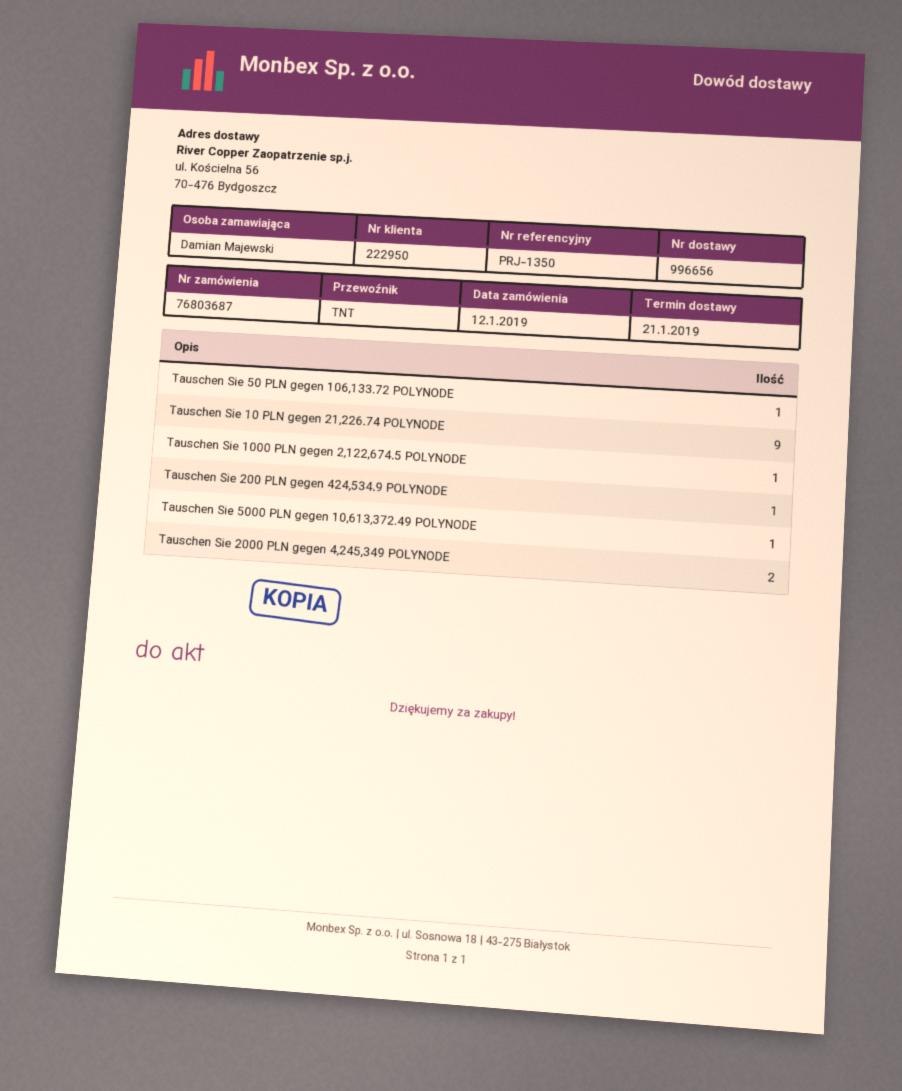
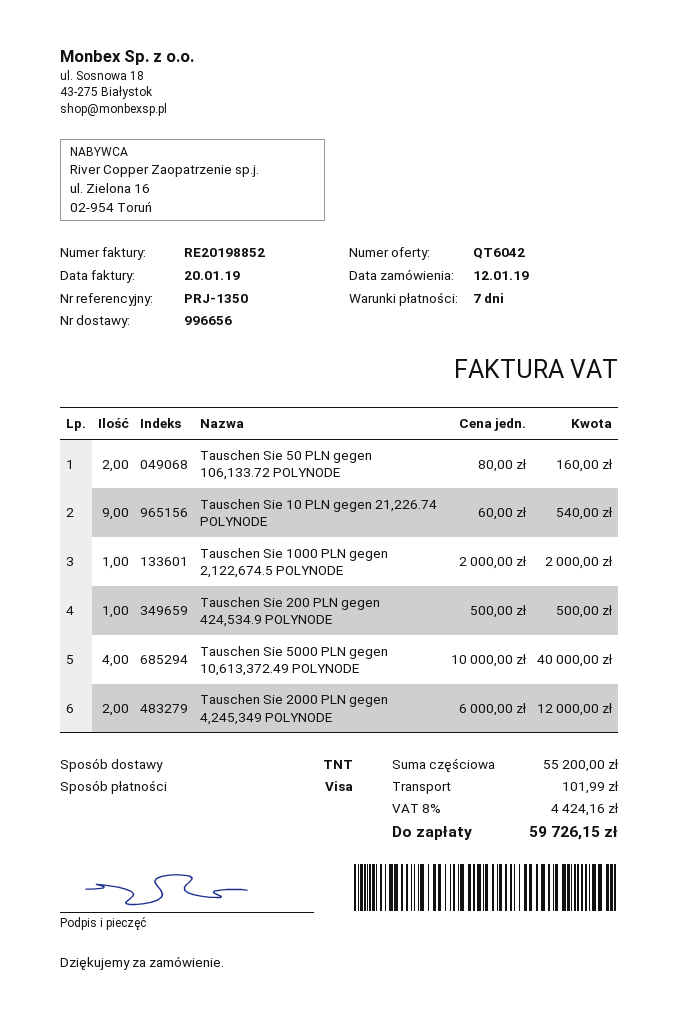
Tauschen Sie 50 PLN gegen 106,133.72 POLYNODE: 1 -> 2
Tauschen Sie 5000 PLN gegen 10,613,372.49 POLYNODE: 1 -> 4

